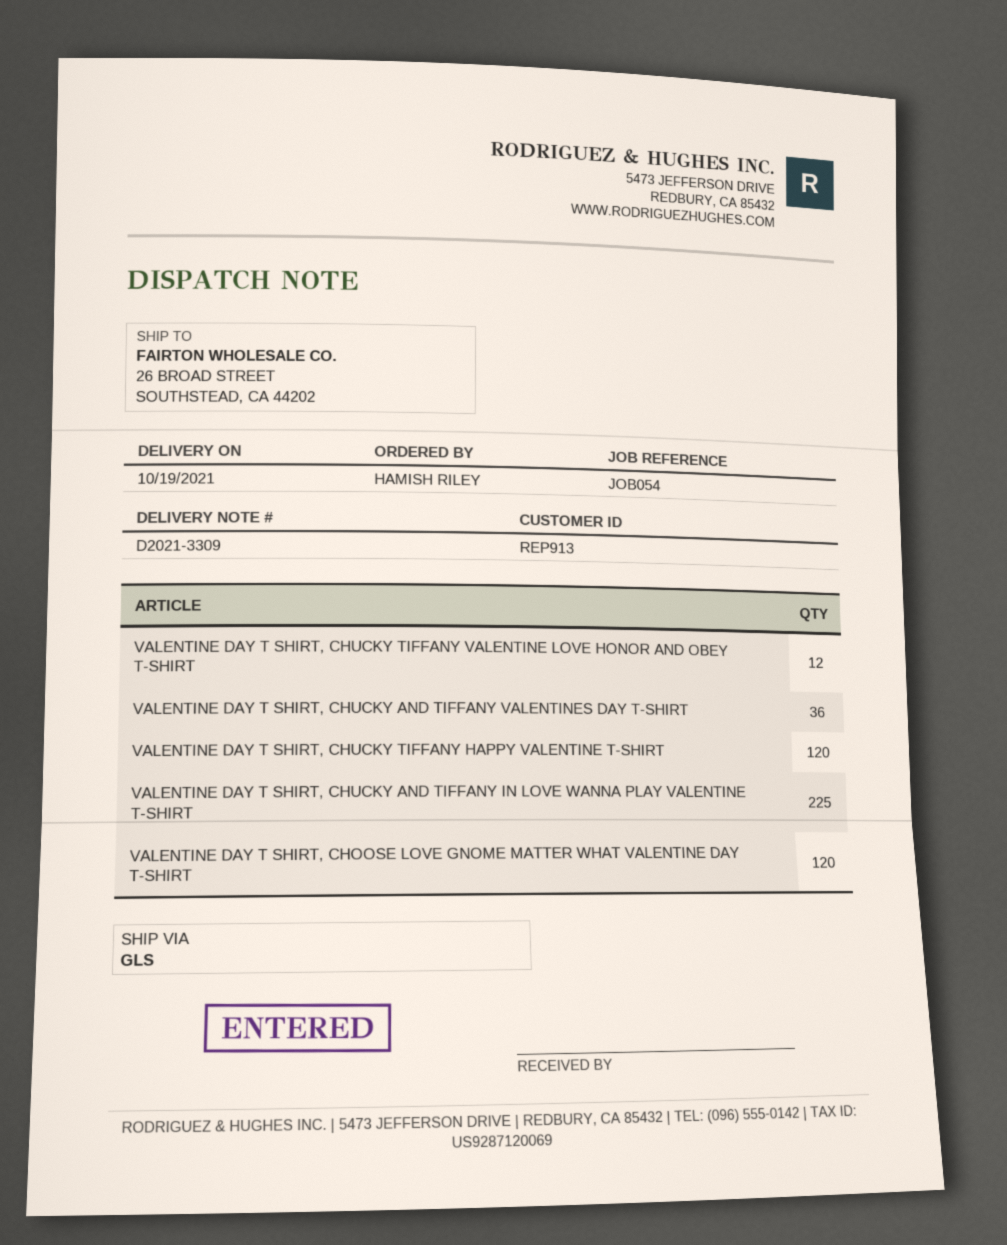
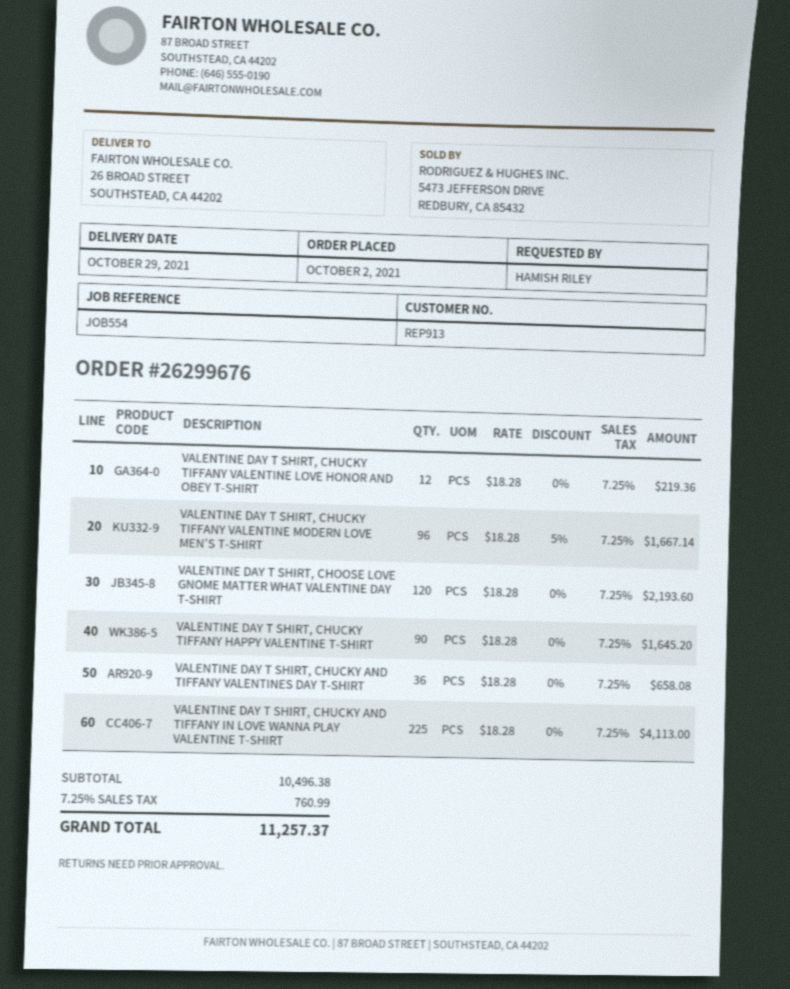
delivery date: 2021-10-19 -> 2021-10-29
reference: JOB054 -> JOB554
VALENTINE DAY T SHIRT, CHUCKY TIFFANY HAPPY VALENTINE T-SHIRT: 120 -> 90
VALENTINE DAY T SHIRT, CHUCKY TIFFANY VALENTINE MODERN LOVE MEN’S T-SHIRT: none -> 96

